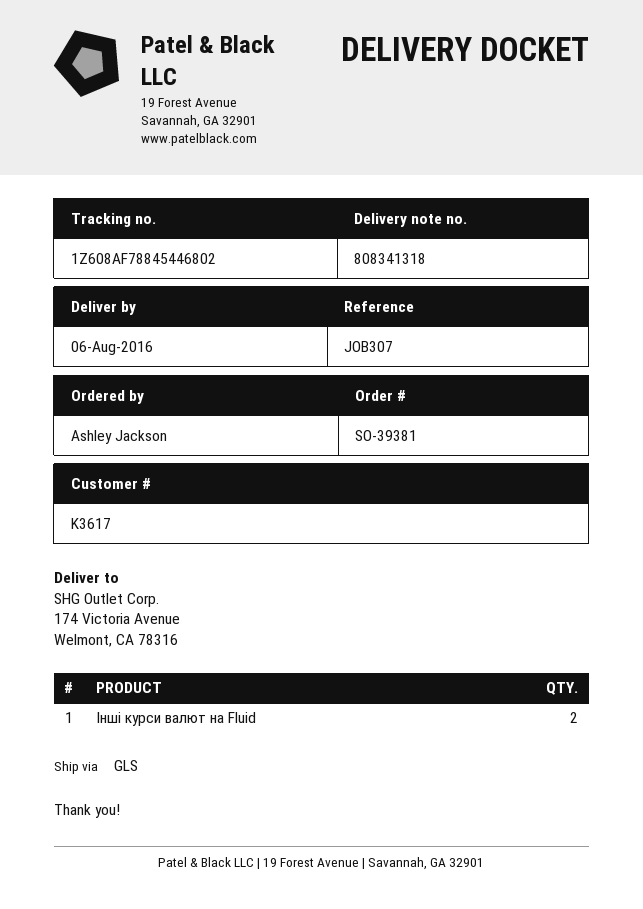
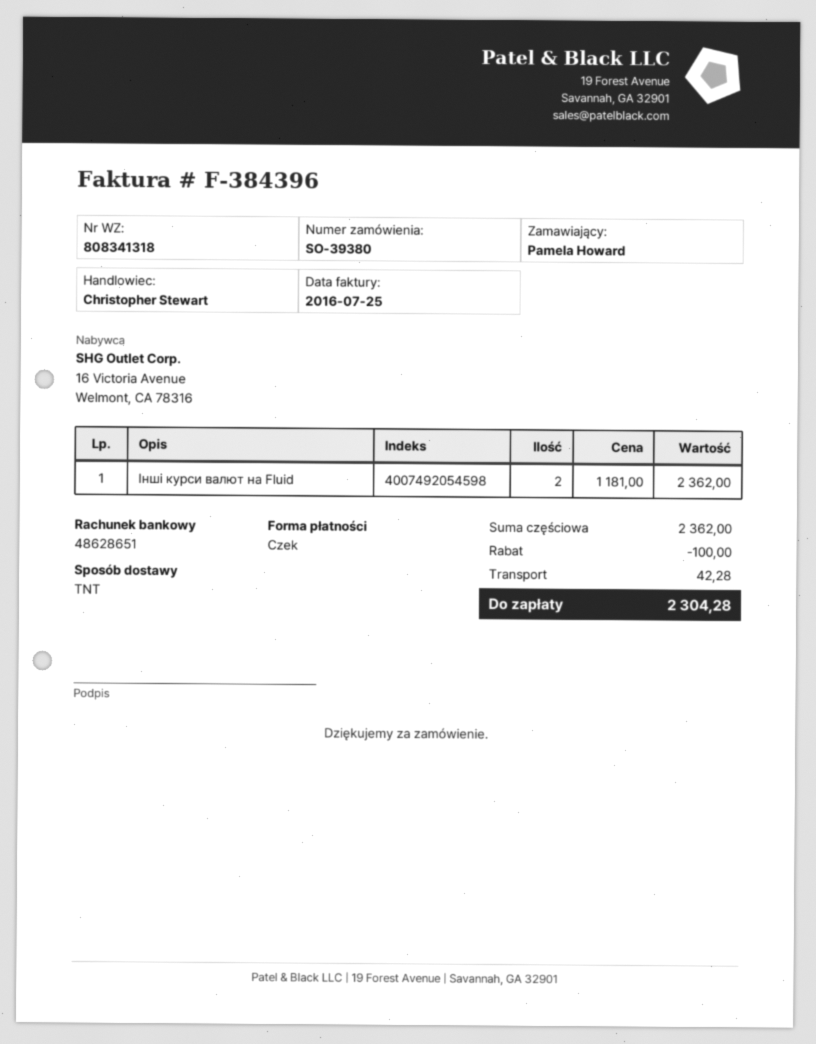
order number: SO-39381 -> SO-39380
ordered by: Ashley Jackson -> Pamela Howard
shipping method: GLS -> TNT

